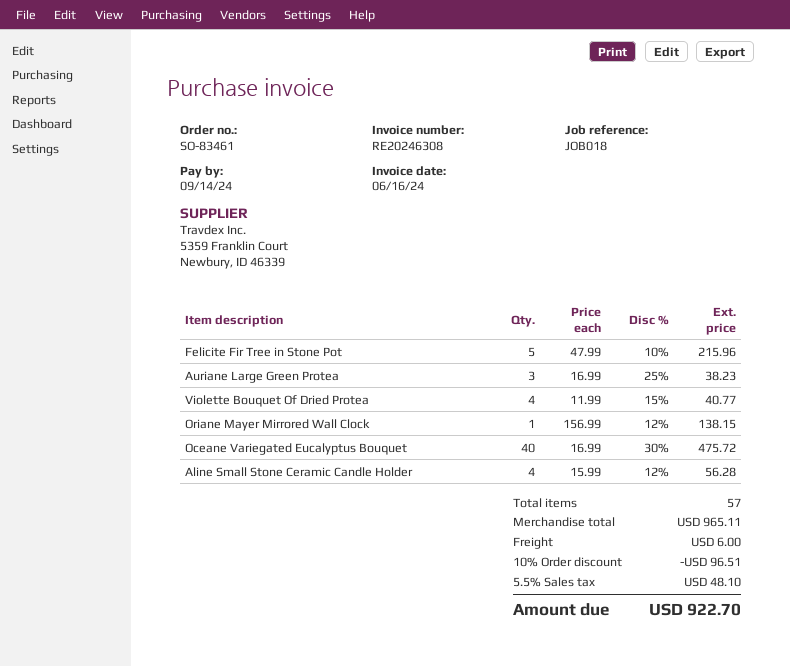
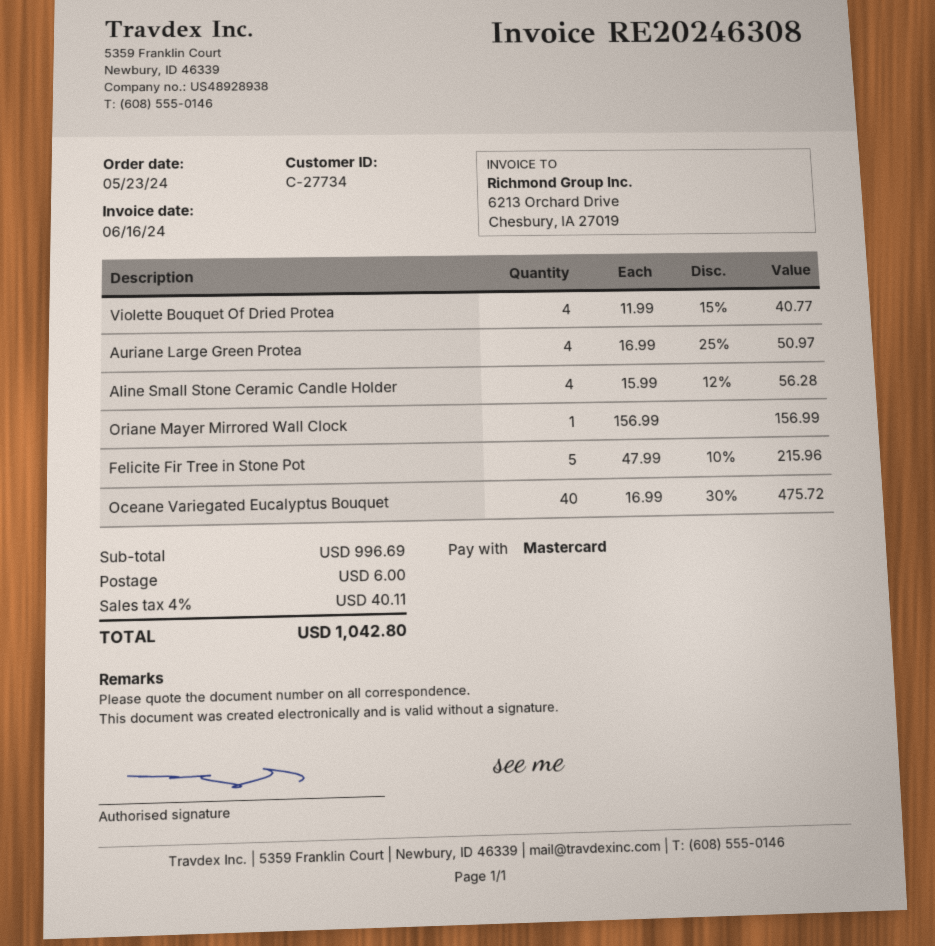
Auriane Large Green Protea: 3 x 16.99 - 25% = 38.23 -> 4 x 16.99 - 25% = 50.97
Oriane Mayer Mirrored Wall Clock: 1 x 156.99 - 12% = 138.15 -> 1 x 156.99 = 156.99
subtotal: 965.11 -> 996.69
discount: 10% = 96.51 -> none
tax: 5.5% = 48.10 -> 4% = 40.11
total: 922.70 -> 1042.80

